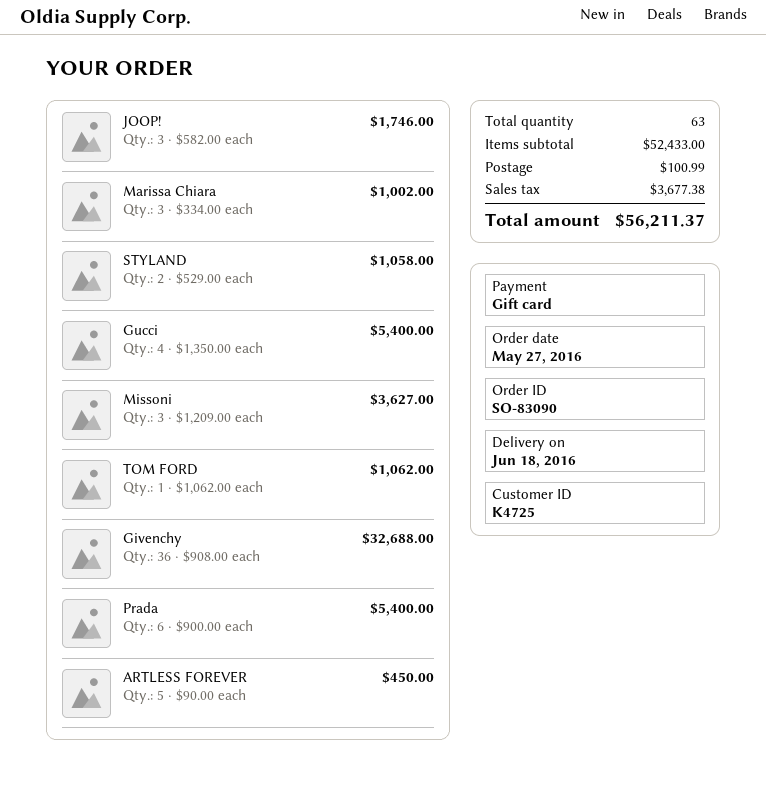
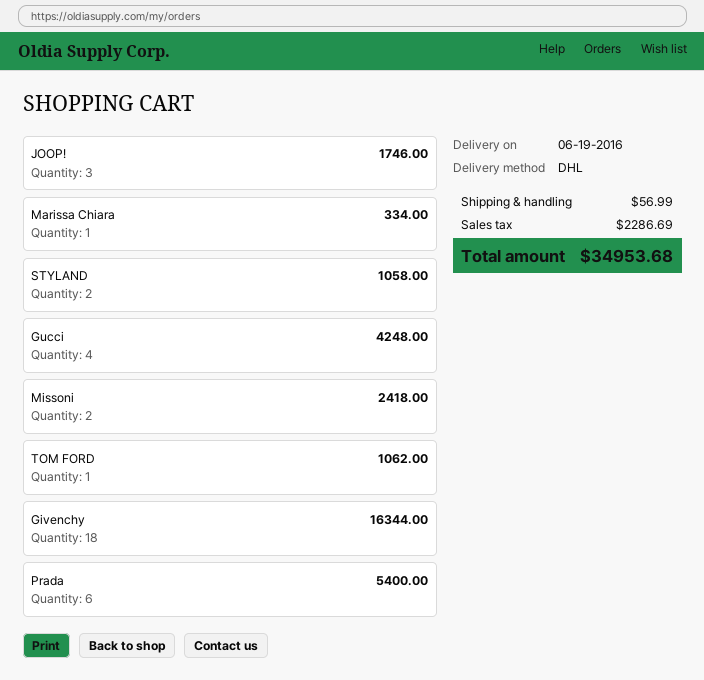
delivery date: 2016-06-18 -> 2016-06-19
Marissa Chiara: 3 for 1002.00 -> 1 for 334.00
Gucci: 4 for 5400.00 -> 4 for 4248.00
Missoni: 3 for 3627.00 -> 2 for 2418.00
Givenchy: 36 for 32688.00 -> 18 for 16344.00
ARTLESS FOREVER: 5 for 450.00 -> none
shipping: 100.99 -> 56.99
tax: 3677.38 -> 2286.69
total: 56211.37 -> 34953.68

